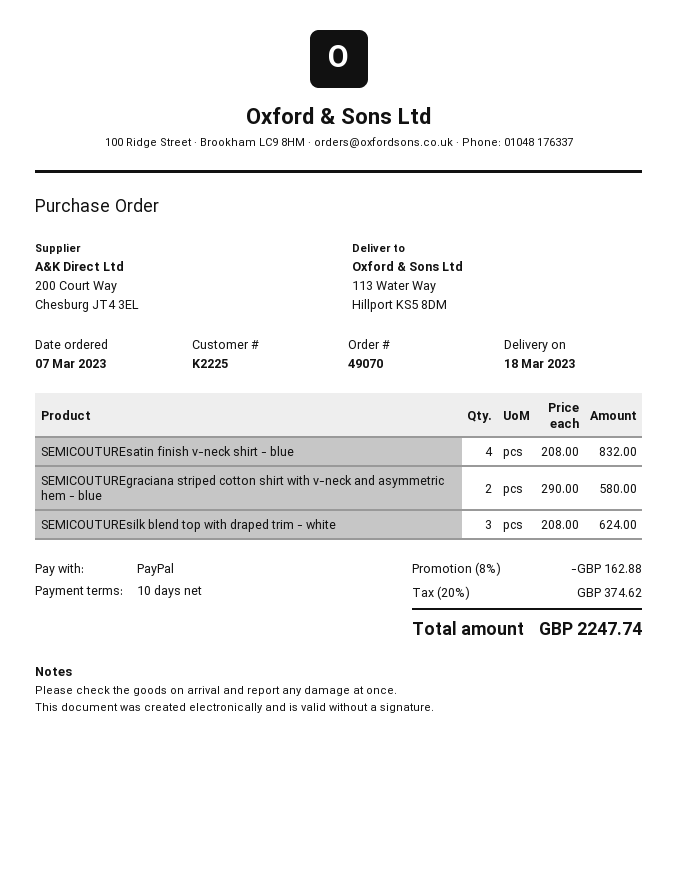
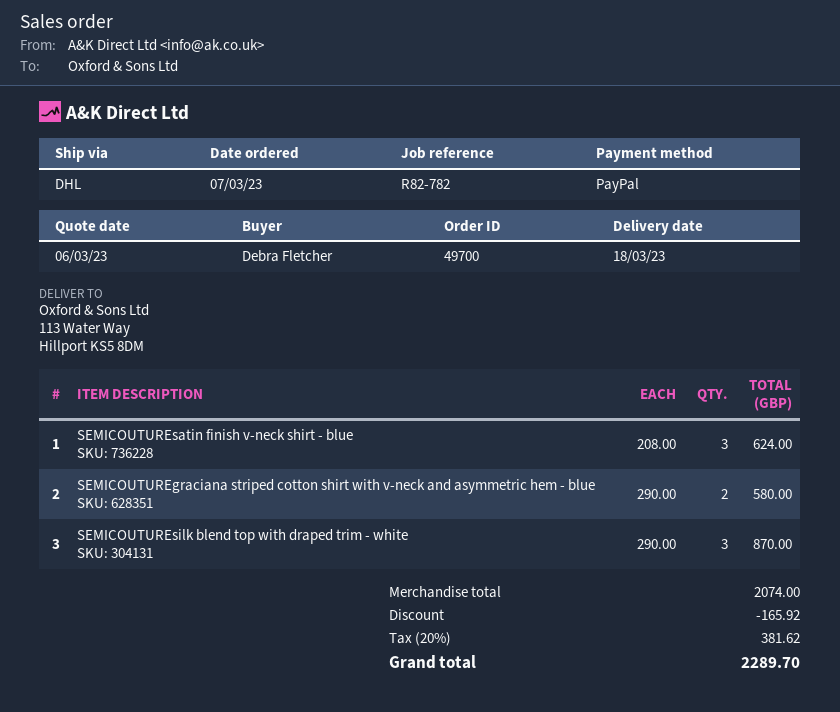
order number: 49070 -> 49700
SEMICOUTUREsatin finish v-neck shirt - blue: 4 x 208.00 = 832.00 -> 3 x 208.00 = 624.00
SEMICOUTUREsilk blend top with draped trim - white: 3 x 208.00 = 624.00 -> 3 x 290.00 = 870.00
discount: 162.88 -> 165.92
tax: 20% = 374.62 -> 20% = 381.62
total: 2247.74 -> 2289.70

